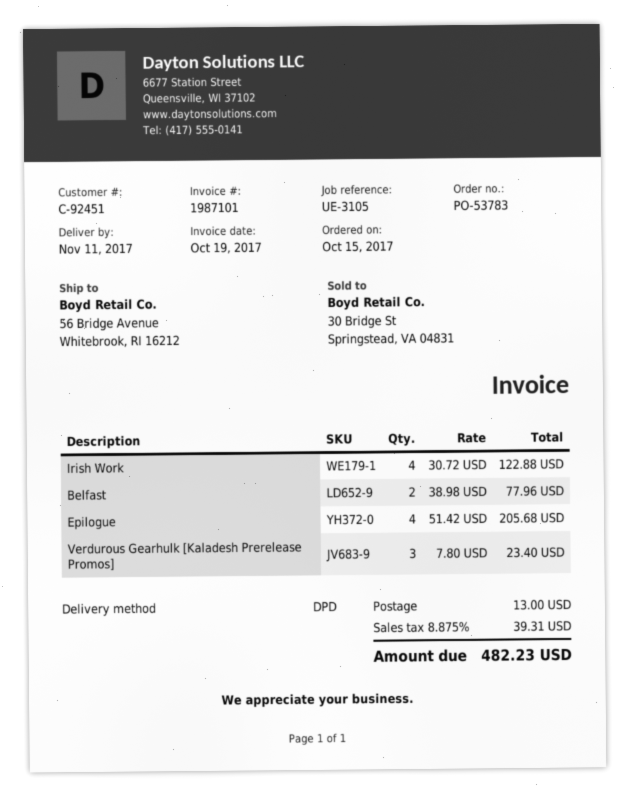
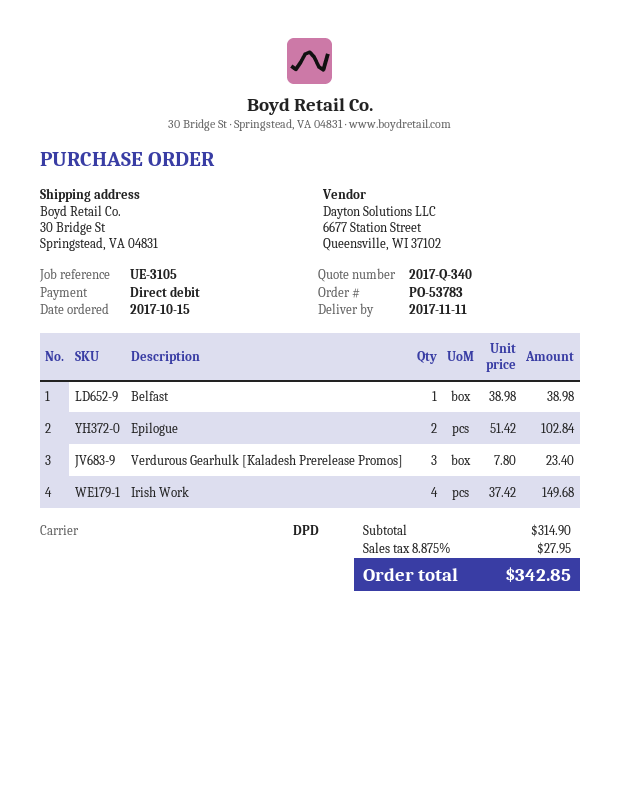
ship to: 56 Bridge Avenue, Whitebrook, RI 16212 -> 30 Bridge St, Springstead, VA 04831
Irish Work: 4 x 30.72 = 122.88 -> 4 x 37.42 = 149.68
Belfast: 2 x 38.98 = 77.96 -> 1 x 38.98 = 38.98
Epilogue: 4 x 51.42 = 205.68 -> 2 x 51.42 = 102.84
shipping: 13.00 -> none
tax: 8.875% = 39.31 -> 8.875% = 27.95
total: 482.23 -> 342.85

